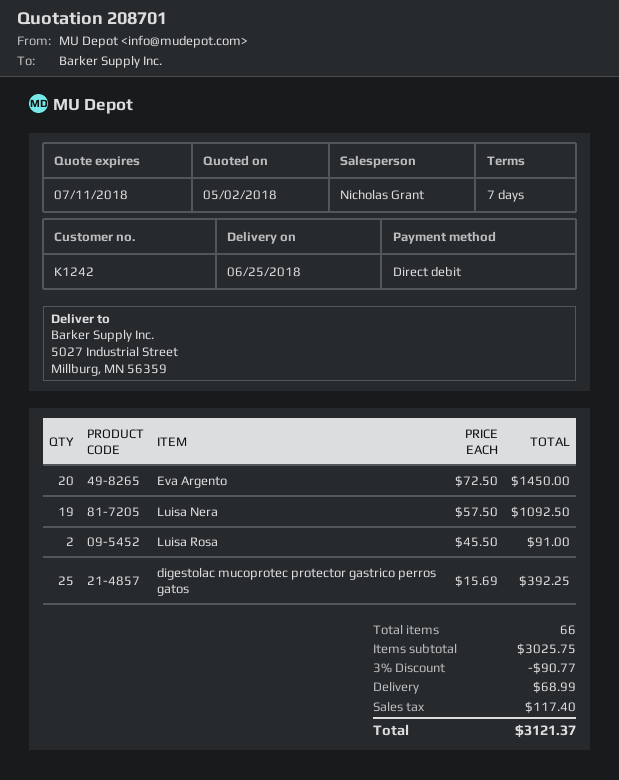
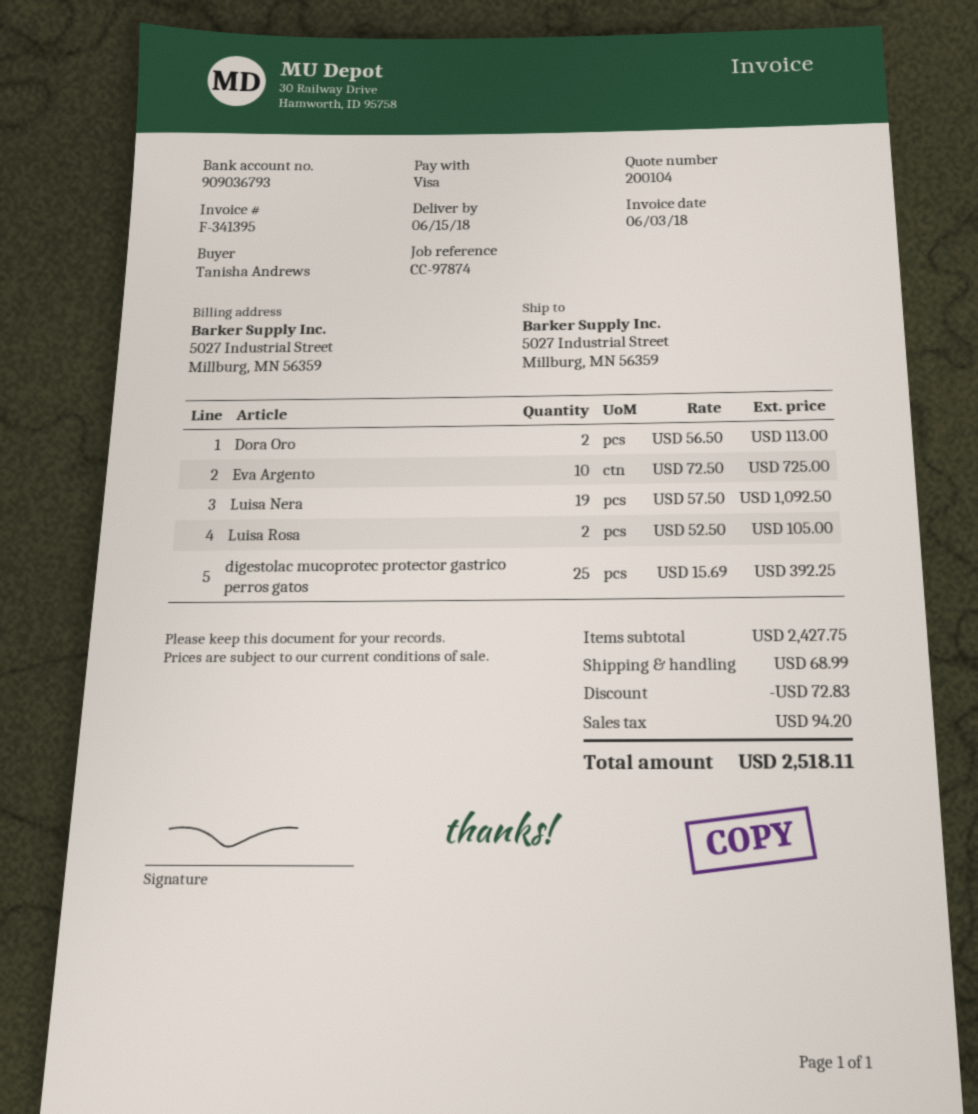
quote number: 208701 -> 200104
delivery date: 2018-06-25 -> 2018-06-15
payment method: direct debit -> Visa
Eva Argento: 20 x 72.50 = 1450.00 -> 10 x 72.50 = 725.00
Luisa Rosa: 2 x 45.50 = 91.00 -> 2 x 52.50 = 105.00
Dora Oro: none -> 2 x 56.50 = 113.00
subtotal: 3025.75 -> 2427.75
discount: 90.77 -> 72.83
tax: 117.40 -> 94.20
total: 3121.37 -> 2518.11

